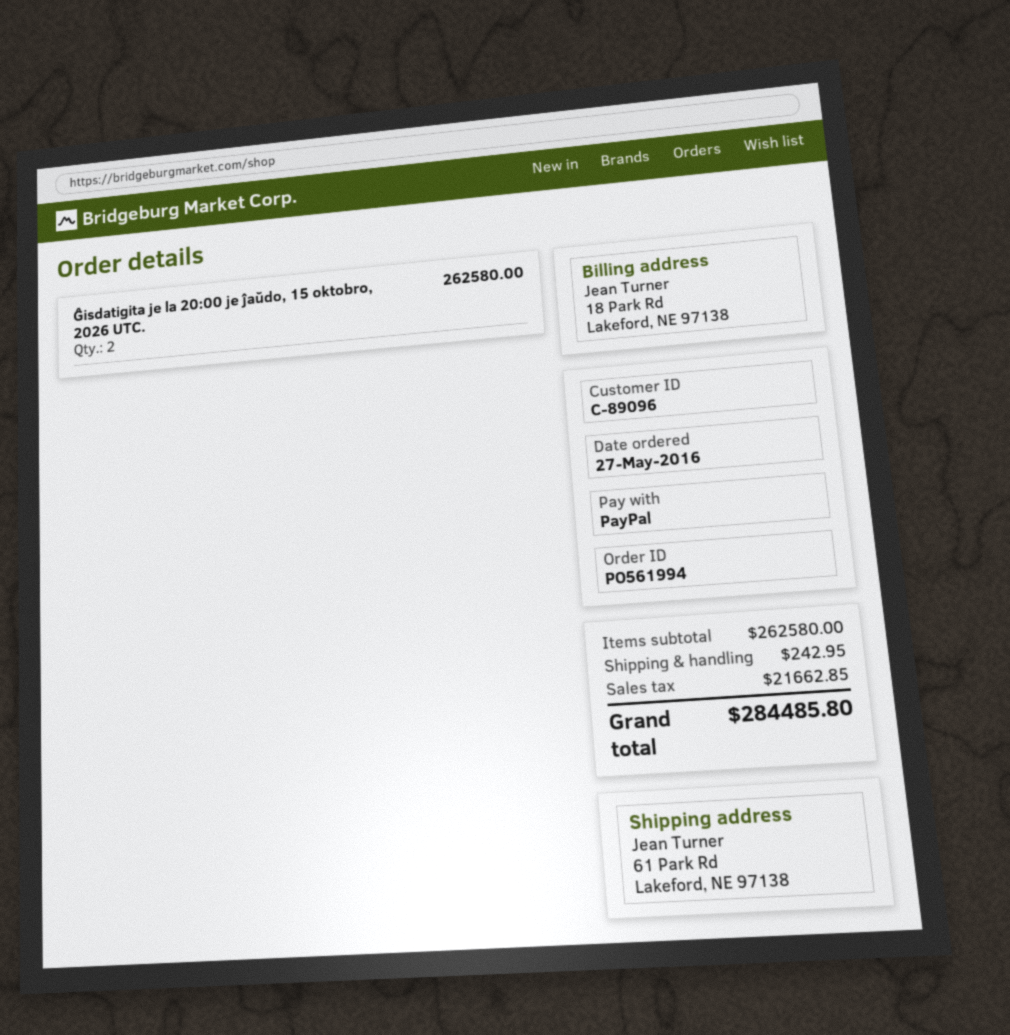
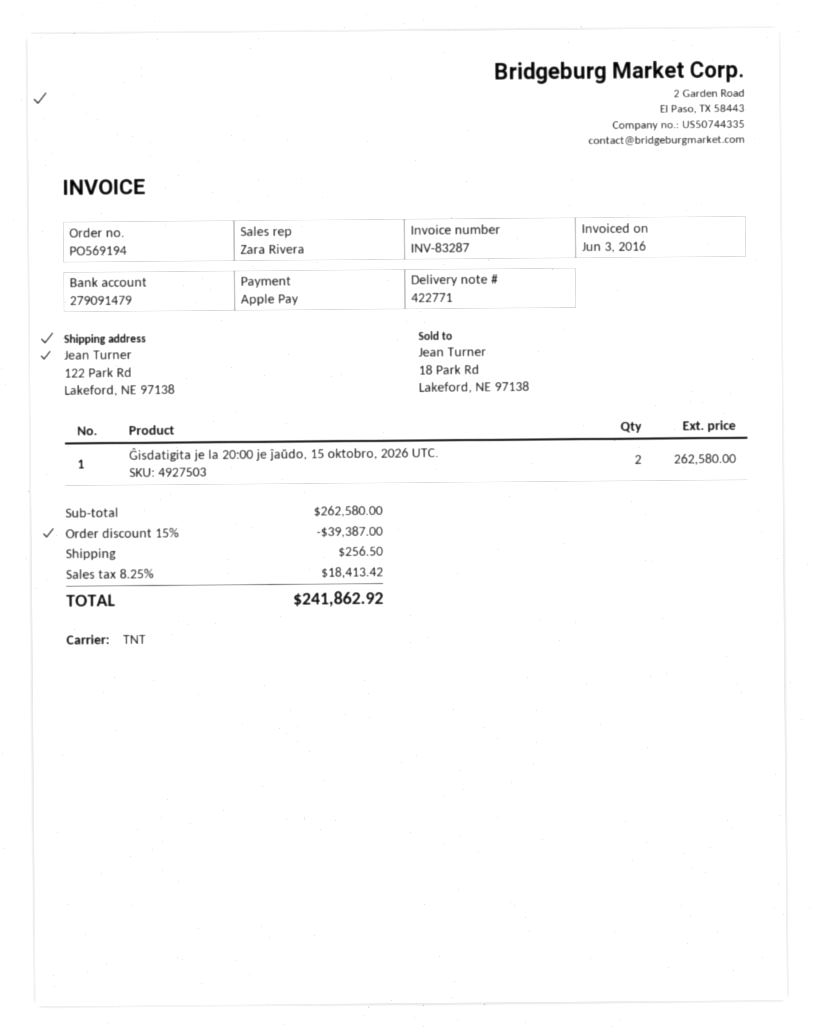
order number: PO561994 -> PO569194
payment method: PayPal -> Apple Pay
ship to: 61 Park Rd, Lakeford, NE 97138 -> 122 Park Rd, Lakeford, NE 97138
discount: none -> 15% = 39387.00
shipping: 242.95 -> 256.50
tax: 21662.85 -> 18413.42
total: 284485.80 -> 241862.92

